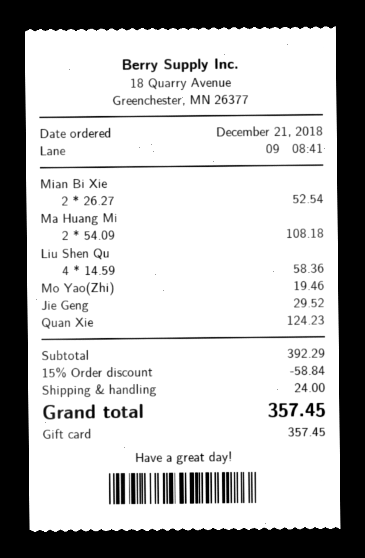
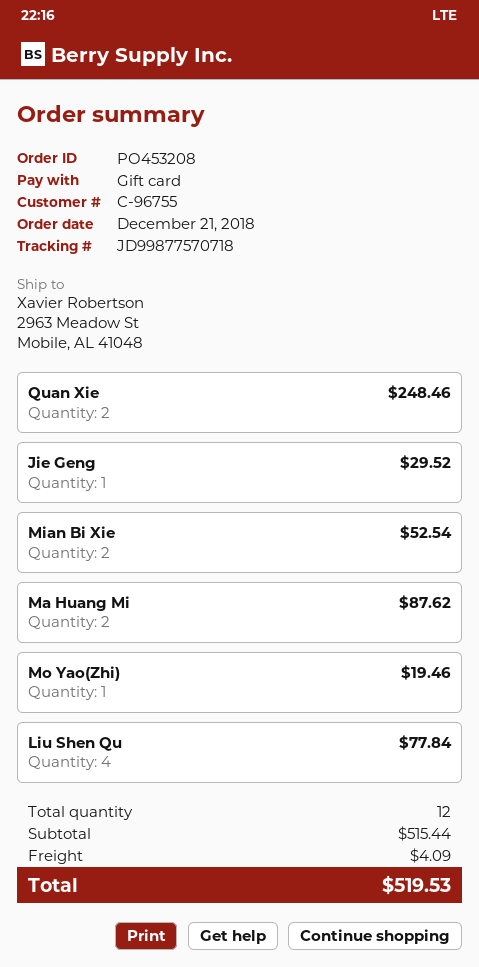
Ma Huang Mi: 2 for 108.18 -> 2 for 87.62
Liu Shen Qu: 4 for 58.36 -> 4 for 77.84
Quan Xie: 1 for 124.23 -> 2 for 248.46
subtotal: 392.29 -> 515.44
discount: 15% = 58.84 -> none
shipping: 24.00 -> 4.09
total: 357.45 -> 519.53

